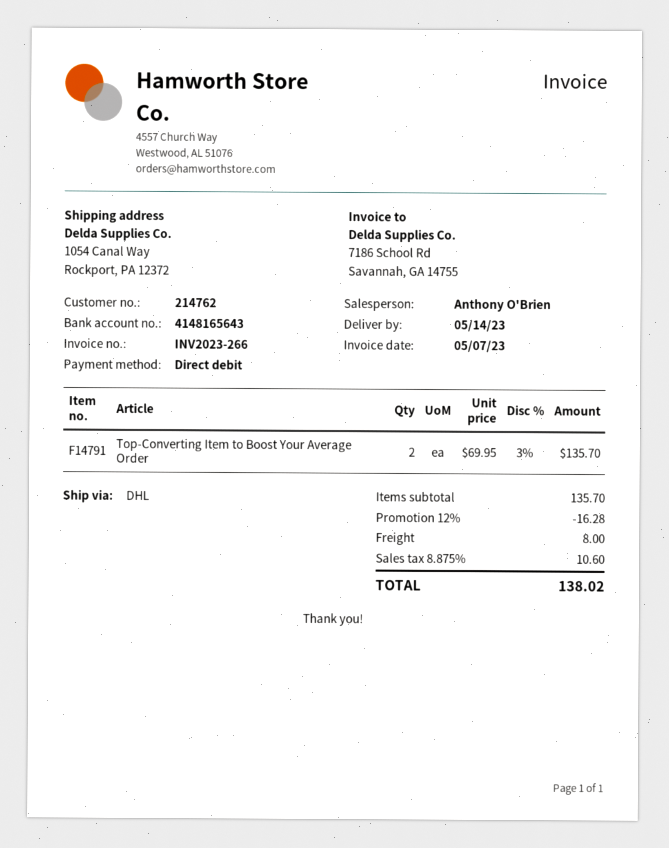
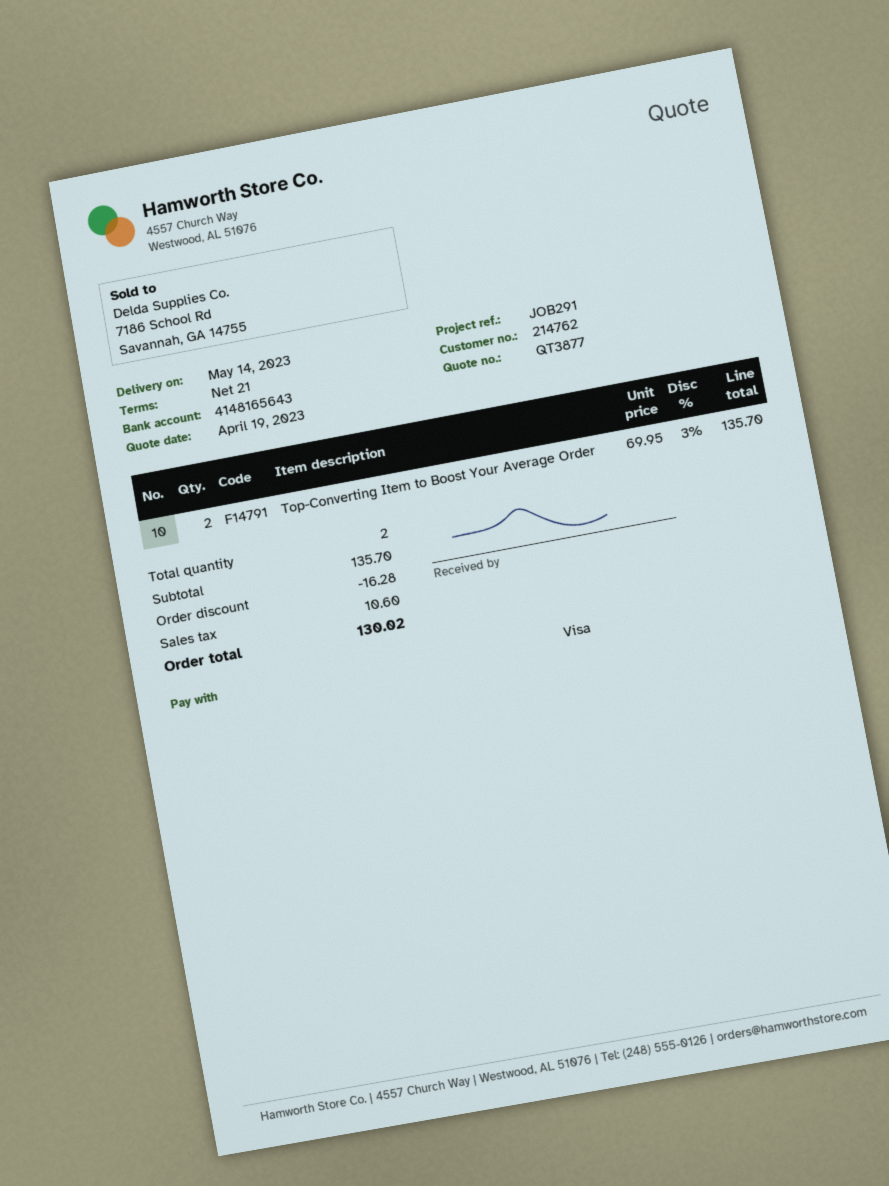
payment method: direct debit -> Visa
shipping: 8.00 -> none
total: 138.02 -> 130.02

